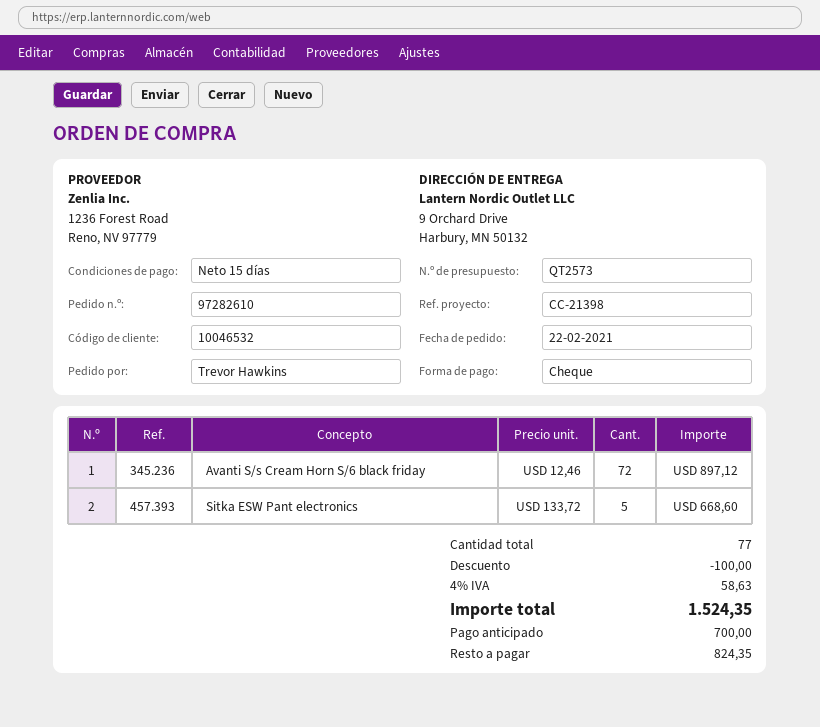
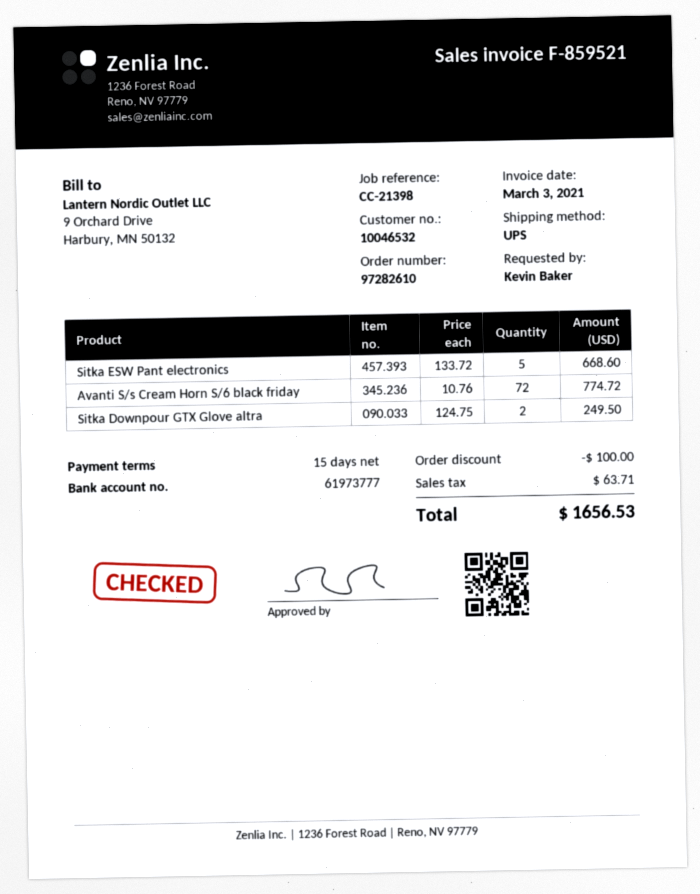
ordered by: Trevor Hawkins -> Kevin Baker
Avanti S/s Cream Horn S/6 black friday: 72 x 12.46 = 897.12 -> 72 x 10.76 = 774.72
Sitka Downpour GTX Glove altra: none -> 2 x 124.75 = 249.50
tax: 58.63 -> 63.71
total: 1524.35 -> 1656.53

